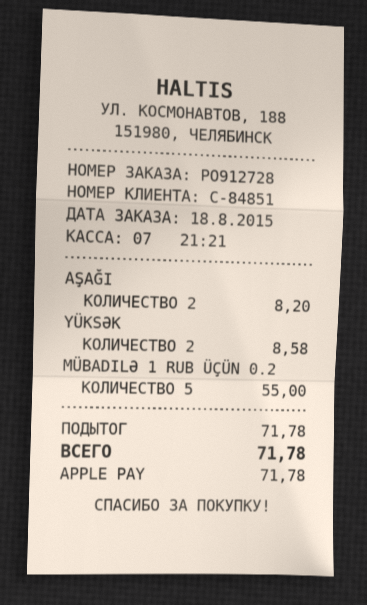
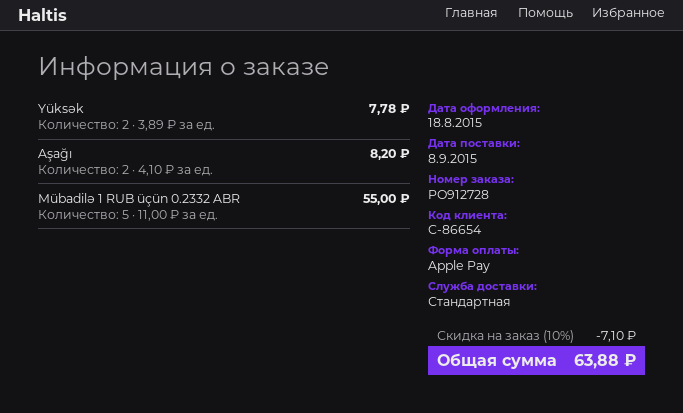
customer number: C-84851 -> C-86654
YÜKSƏK: 2 for 8.58 -> 2 for 7.78
discount: none -> 10% = 7.10
total: 71.78 -> 63.88

